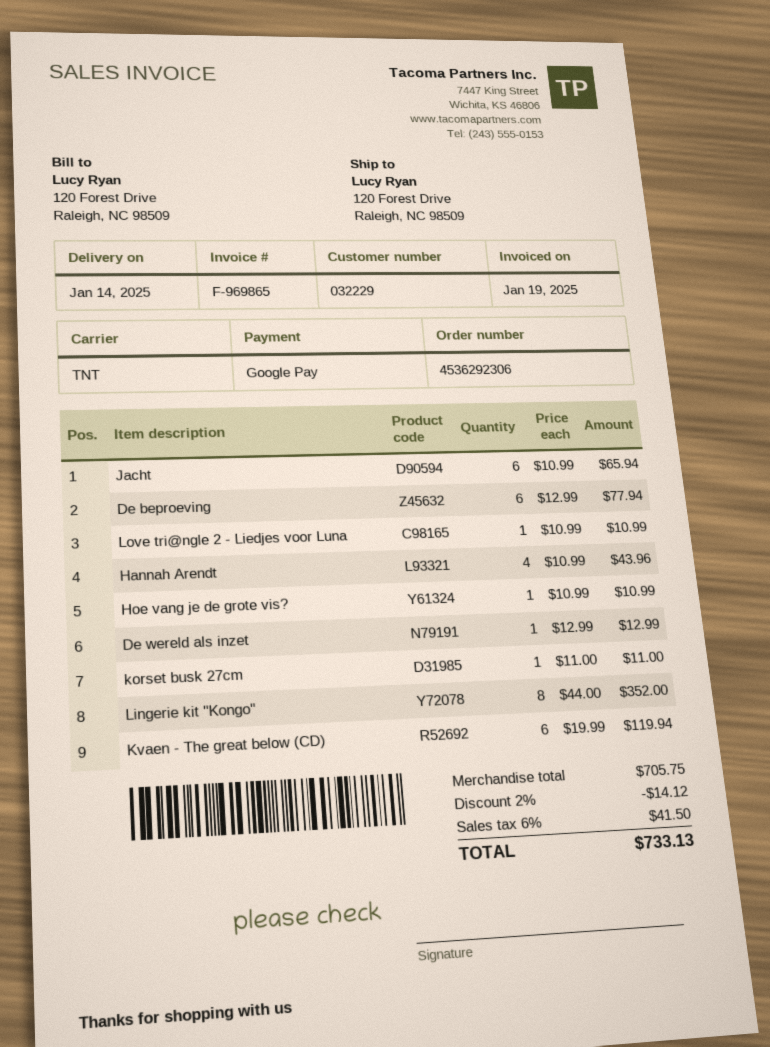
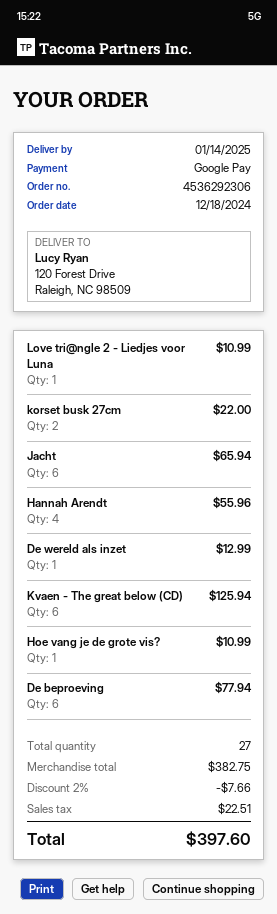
Hannah Arendt: 4 for 43.96 -> 4 for 55.96
korset busk 27cm: 1 for 11.00 -> 2 for 22.00
Lingerie kit "Kongo": 8 for 352.00 -> none
Kvaen - The great below (CD): 6 for 119.94 -> 6 for 125.94
subtotal: 705.75 -> 382.75
discount: 2% = 14.12 -> 2% = 7.66
tax: 41.50 -> 22.51
total: 733.13 -> 397.60

